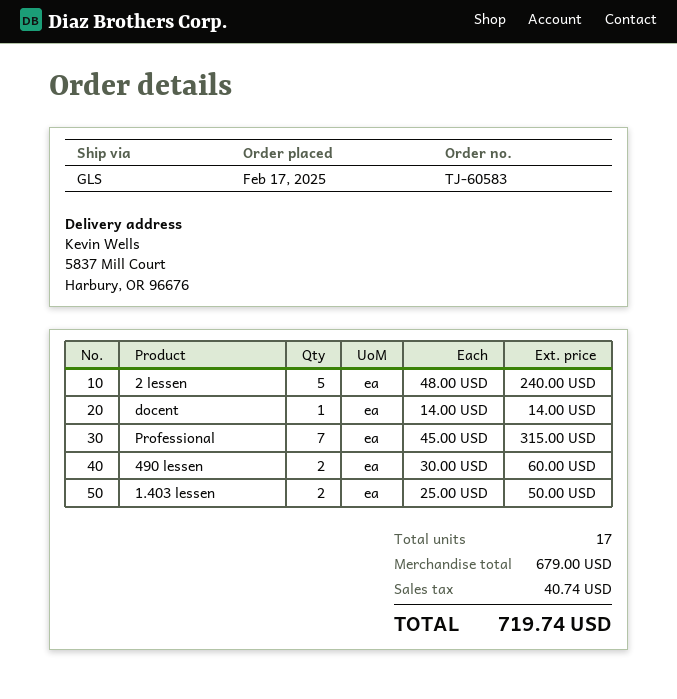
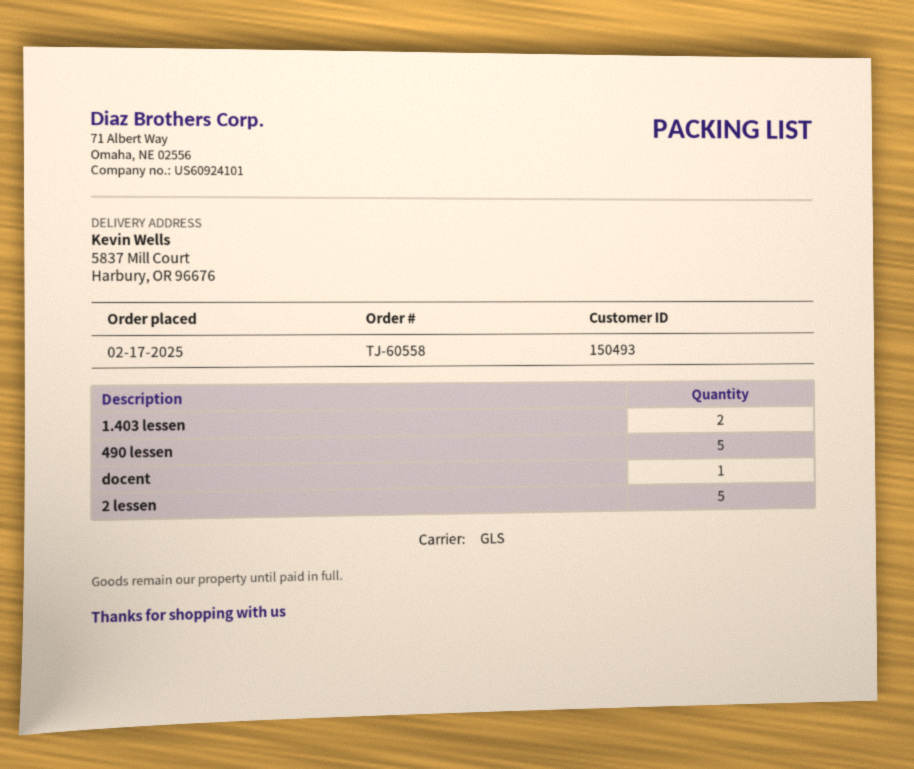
order number: TJ-60583 -> TJ-60558
Professional: 7 -> none
490 lessen: 2 -> 5

